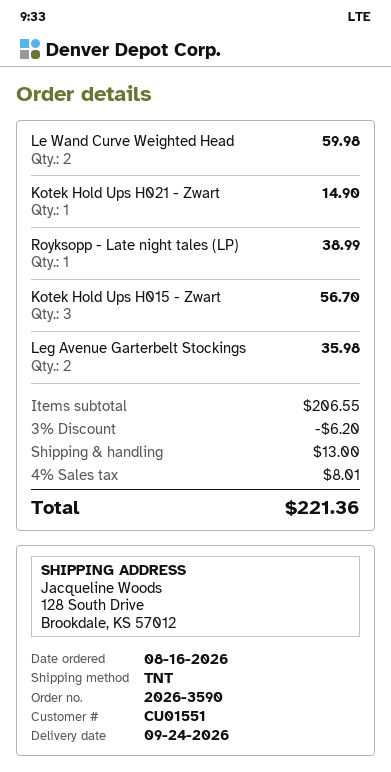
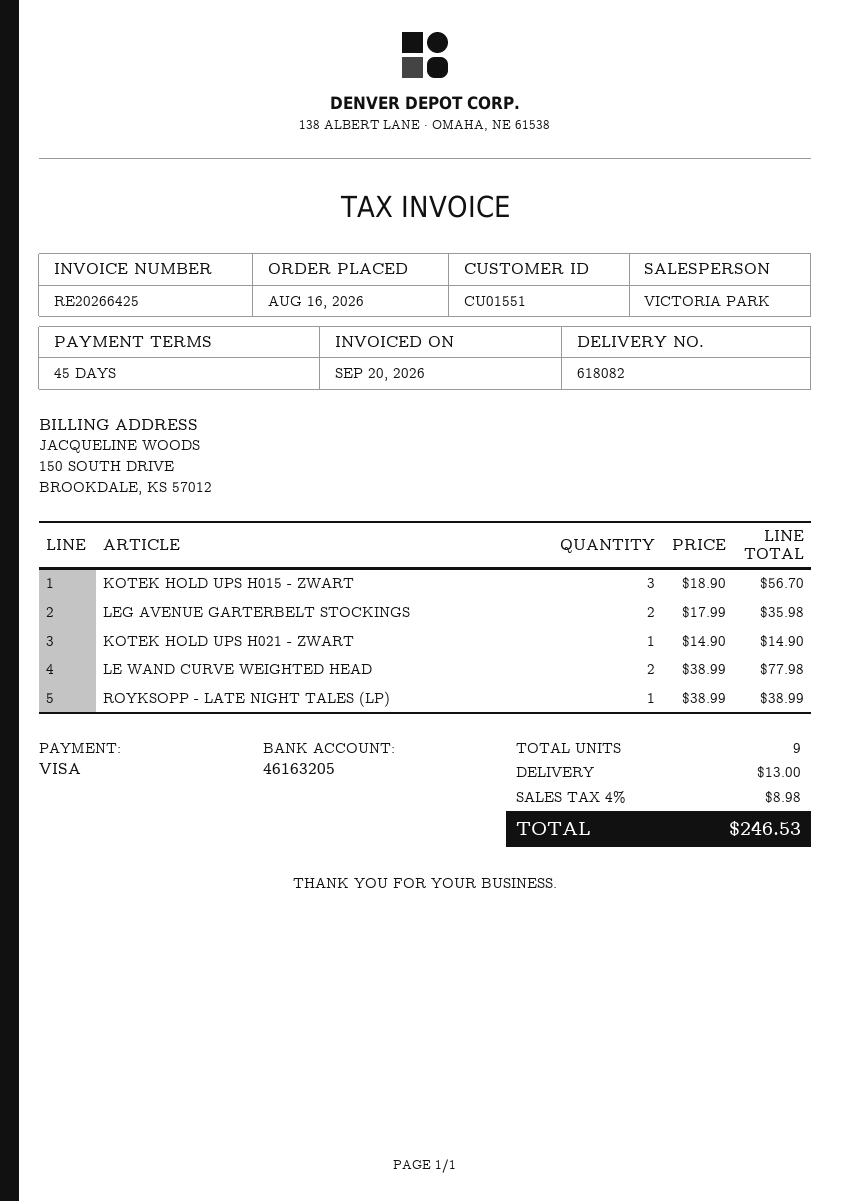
Le Wand Curve Weighted Head: 2 for 59.98 -> 2 for 77.98
discount: 3% = 6.20 -> none
tax: 4% = 8.01 -> 4% = 8.98
total: 221.36 -> 246.53

